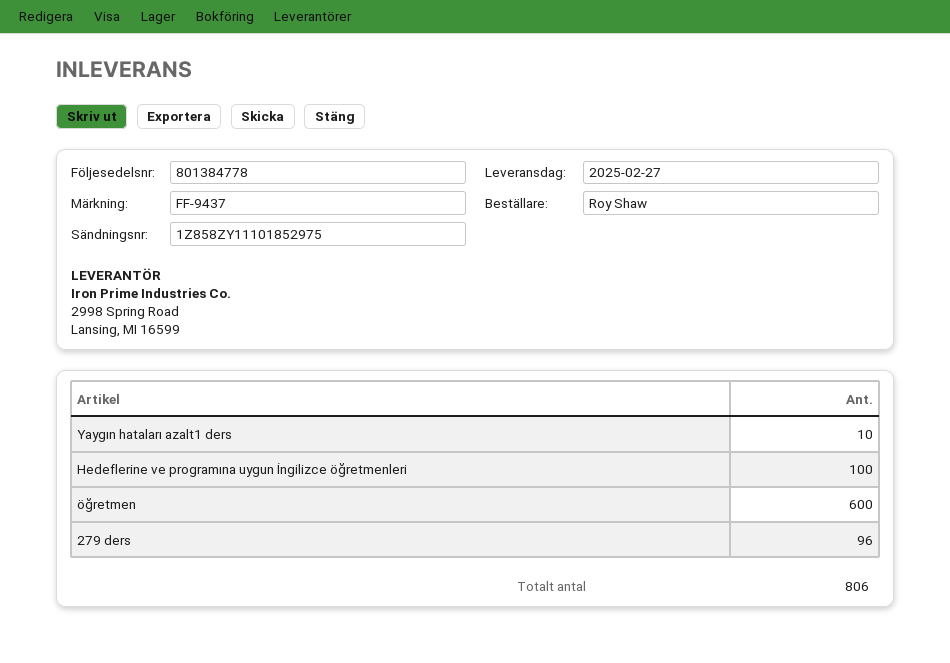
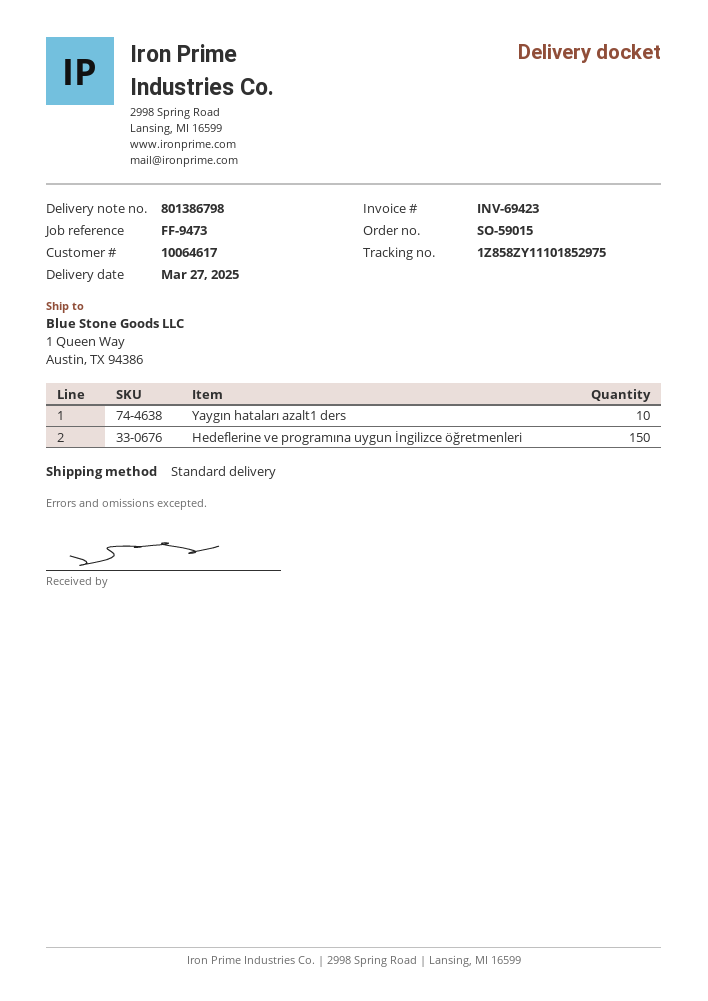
delivery note number: 801384778 -> 801386798
delivery date: 2025-02-27 -> 2025-03-27
reference: FF-9437 -> FF-9473
Hedeflerine ve programına uygun İngilizce öğretmenleri: 100 -> 150
öğretmen: 600 -> none
279 ders: 96 -> none

